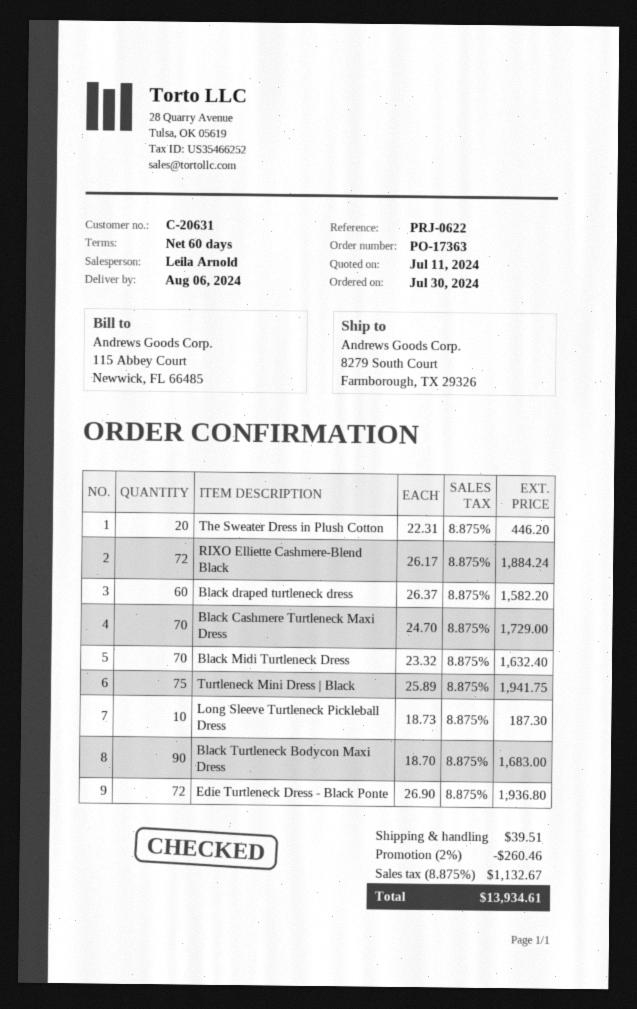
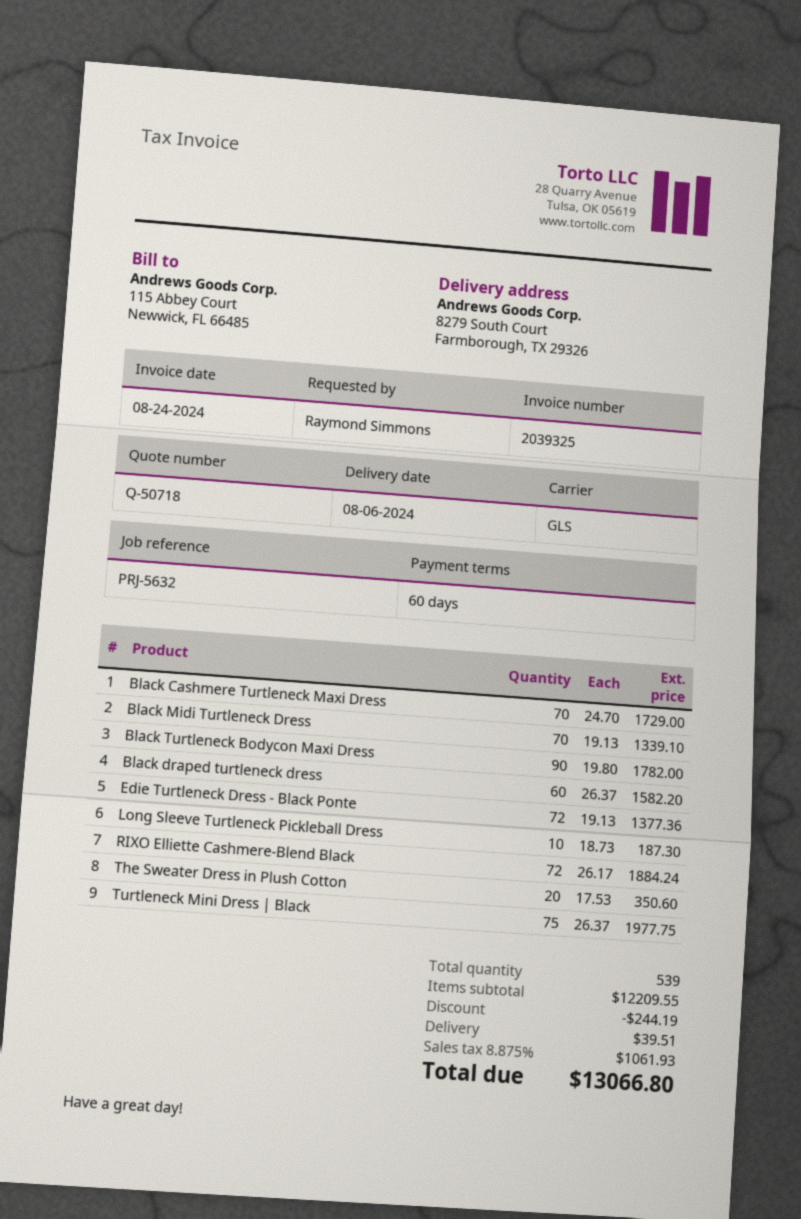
reference: PRJ-0622 -> PRJ-5632
The Sweater Dress in Plush Cotton: 20 x 22.31 = 446.20 -> 20 x 17.53 = 350.60
Black Midi Turtleneck Dress: 70 x 23.32 = 1632.40 -> 70 x 19.13 = 1339.10
Turtleneck Mini Dress | Black: 75 x 25.89 = 1941.75 -> 75 x 26.37 = 1977.75
Black Turtleneck Bodycon Maxi Dress: 90 x 18.70 = 1683.00 -> 90 x 19.80 = 1782.00
Edie Turtleneck Dress - Black Ponte: 72 x 26.90 = 1936.80 -> 72 x 19.13 = 1377.36
discount: 260.46 -> 244.19
tax: 8.875% = 1132.67 -> 8.875% = 1061.93
total: 13934.61 -> 13066.80

